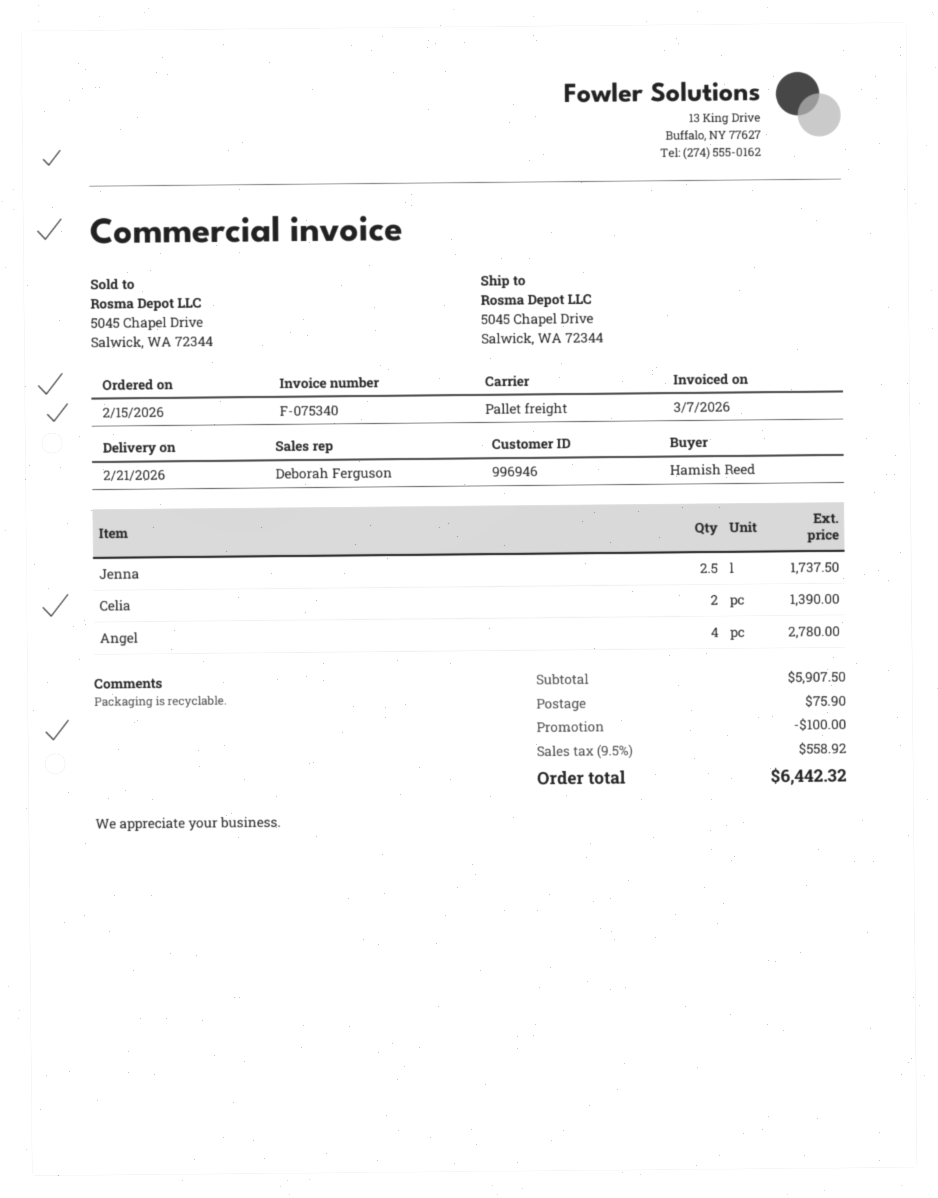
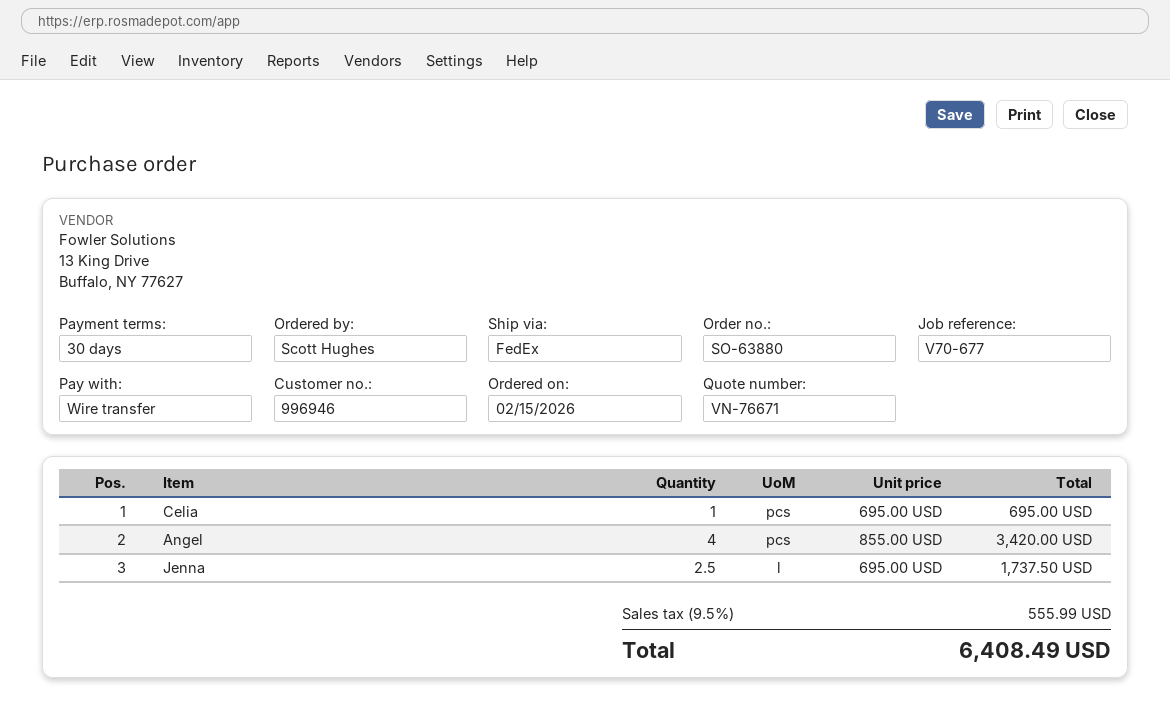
ordered by: Hamish Reed -> Scott Hughes
shipping method: pallet freight -> FedEx
Celia: 2 for 1390.00 -> 1 for 695.00
Angel: 4 for 2780.00 -> 4 for 3420.00
discount: 100.00 -> none
shipping: 75.90 -> none
tax: 9.5% = 558.92 -> 9.5% = 555.99
total: 6442.32 -> 6408.49

